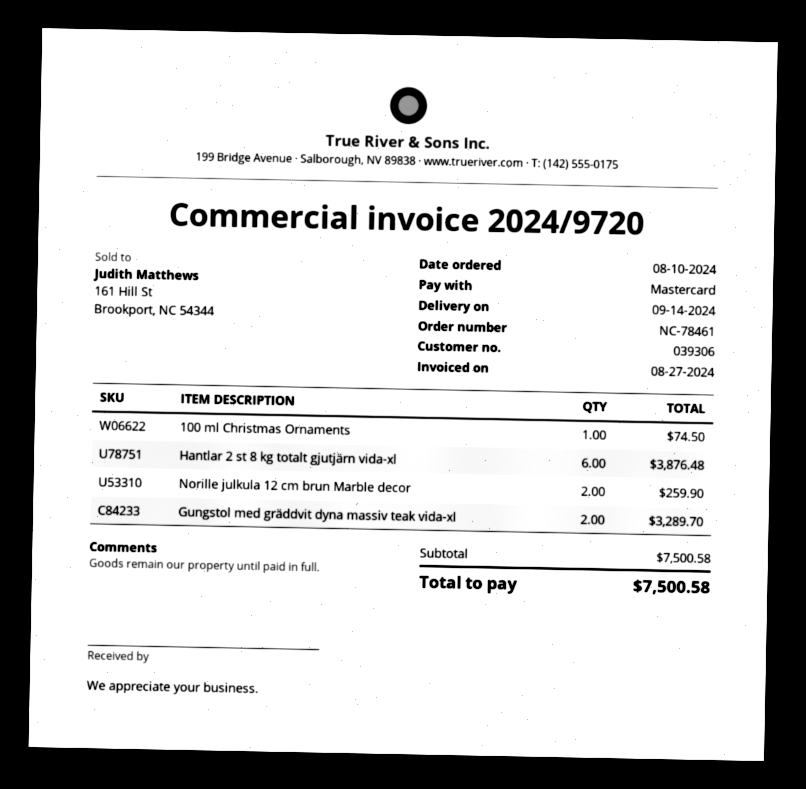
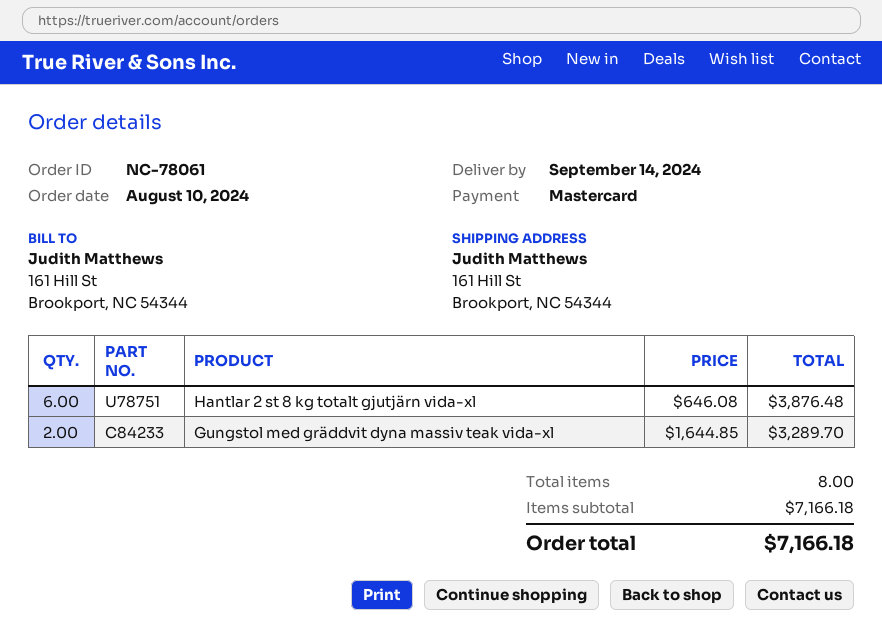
order number: NC-78461 -> NC-78061
100 ml Christmas Ornaments: 1 for 74.50 -> none
Norille julkula 12 cm brun Marble decor: 2 for 259.90 -> none
subtotal: 7500.58 -> 7166.18
total: 7500.58 -> 7166.18

